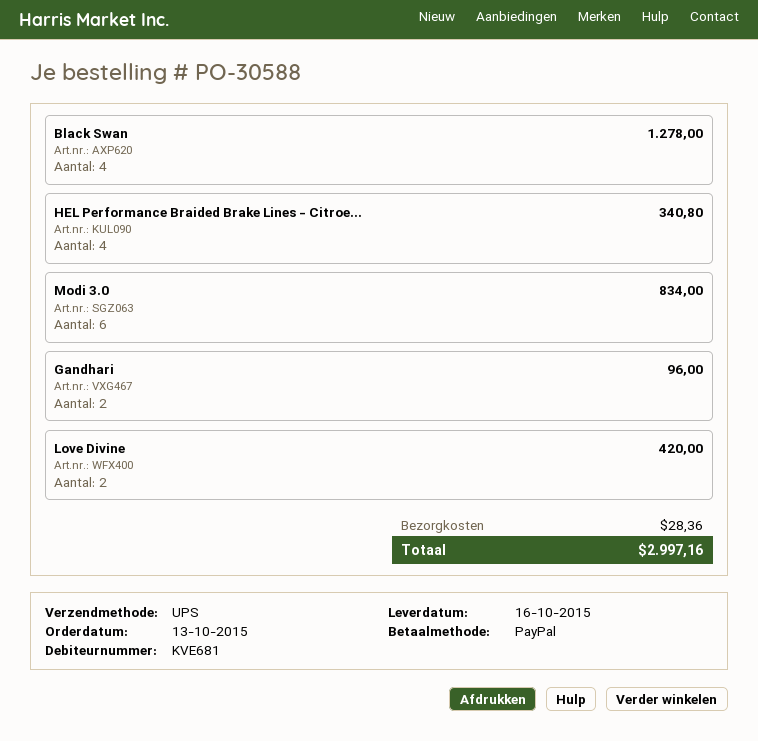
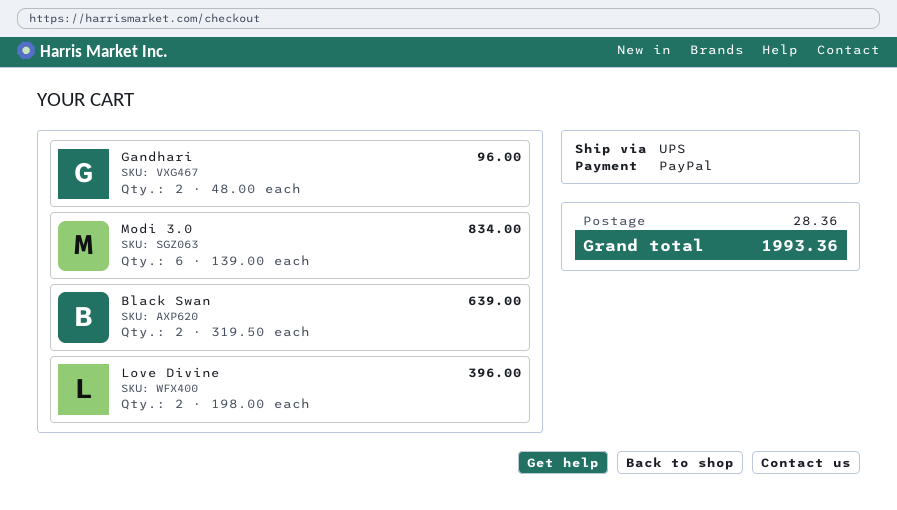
Black Swan: 4 for 1278.00 -> 2 for 639.00
HEL Performance Braided Brake Lines - Citroe...: 4 for 340.80 -> none
Love Divine: 2 for 420.00 -> 2 for 396.00
total: 2997.16 -> 1993.36

